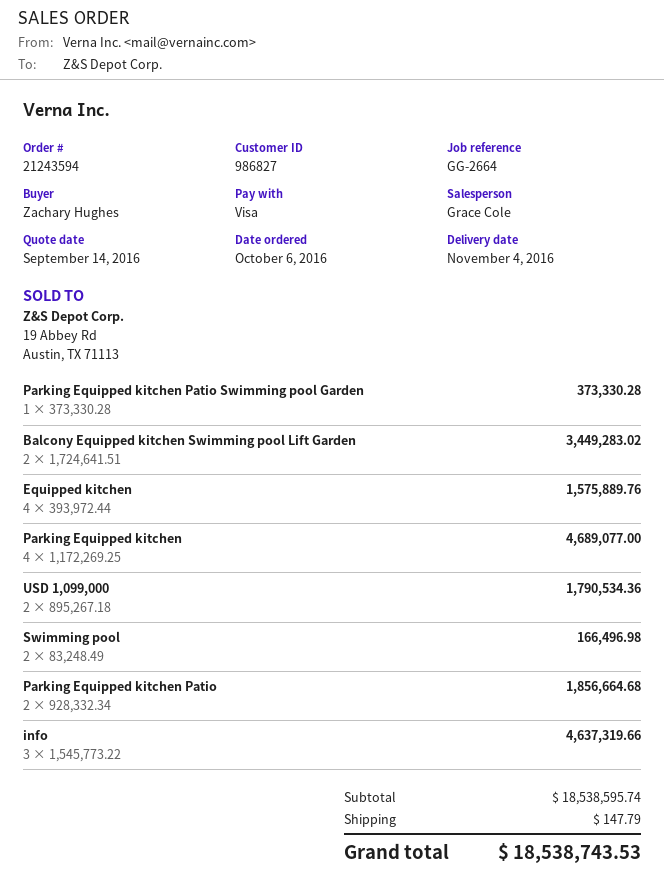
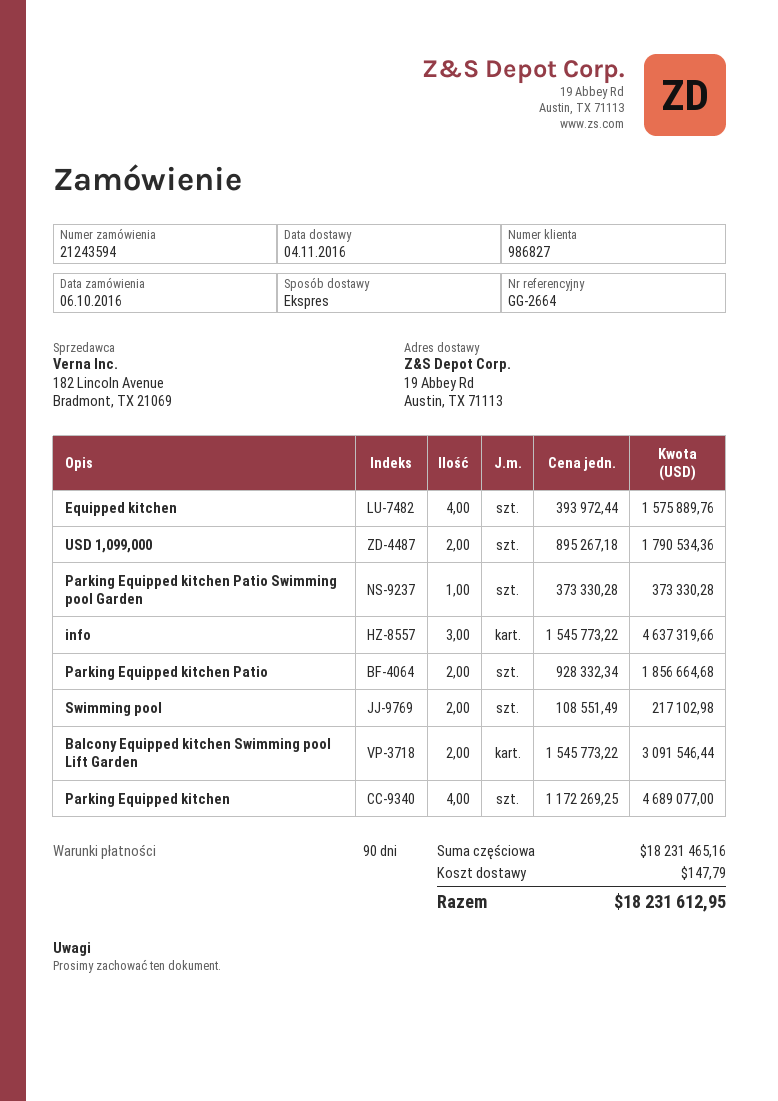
Balcony Equipped kitchen Swimming pool Lift Garden: 2 x 1724641.51 = 3449283.02 -> 2 x 1545773.22 = 3091546.44
Swimming pool: 2 x 83248.49 = 166496.98 -> 2 x 108551.49 = 217102.98
subtotal: 18538595.74 -> 18231465.16
total: 18538743.53 -> 18231612.95

